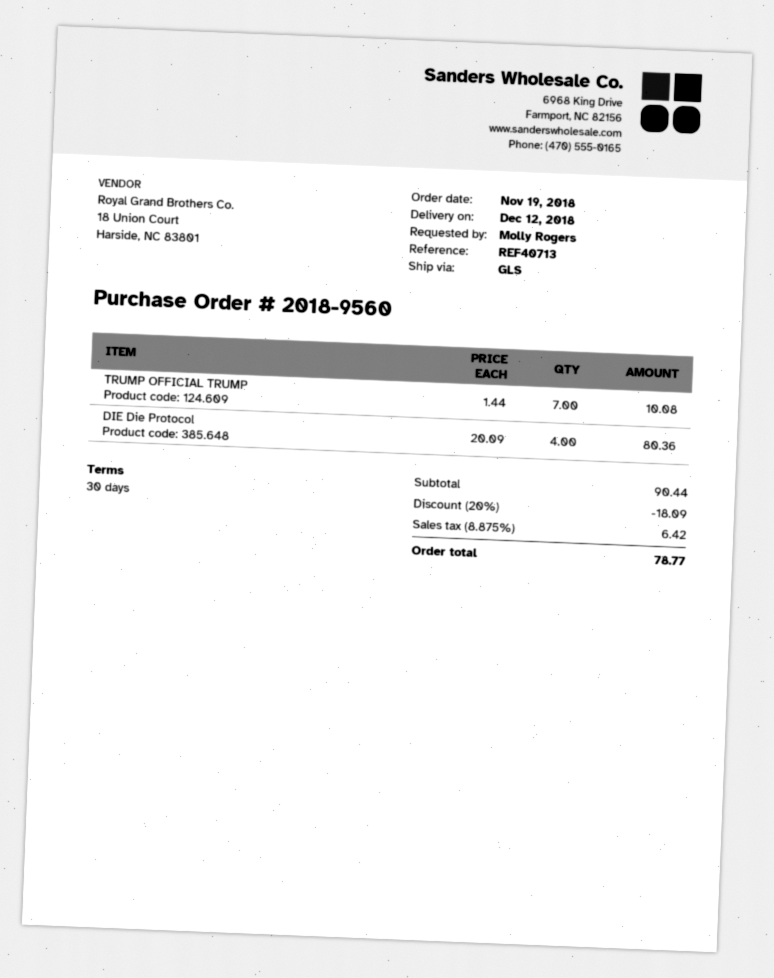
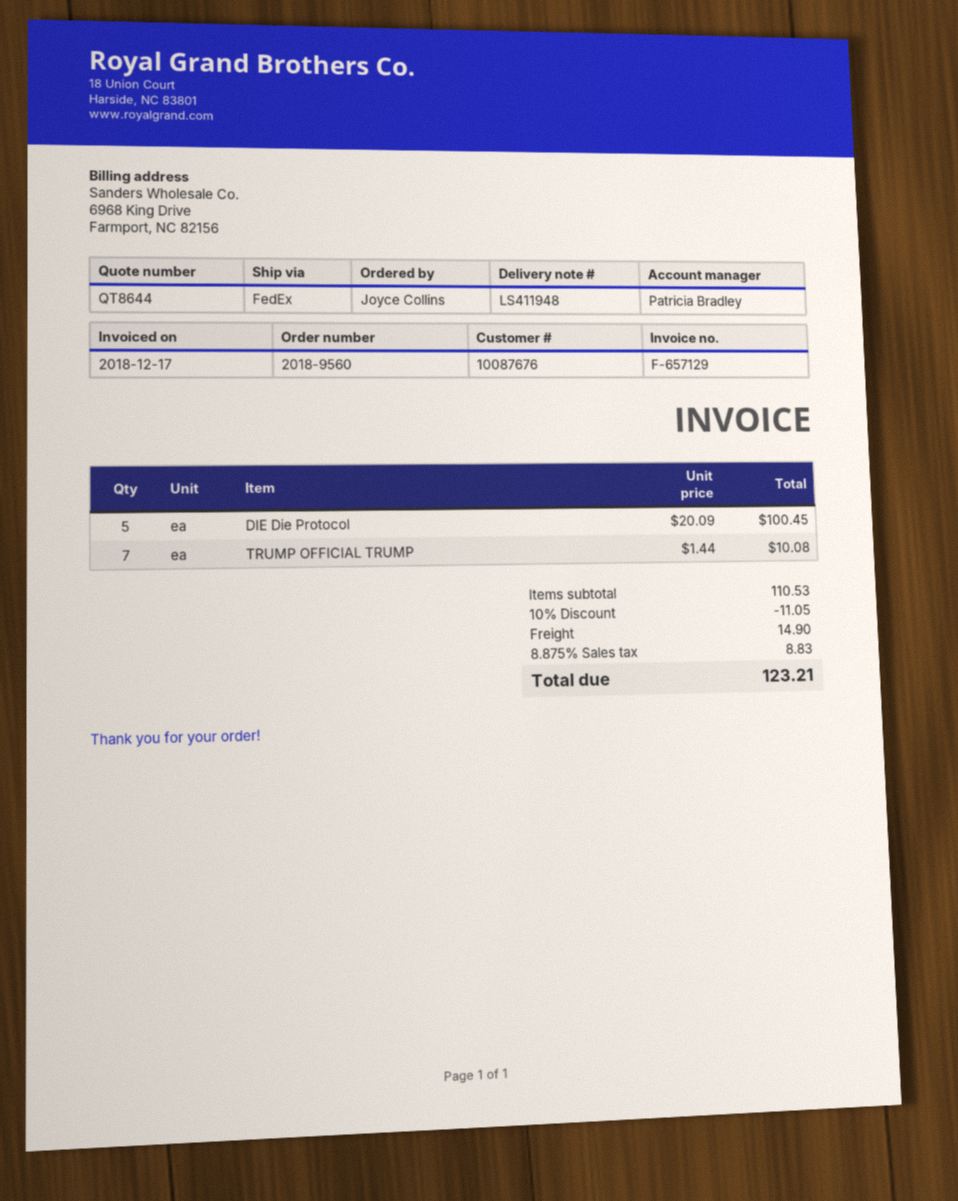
ordered by: Molly Rogers -> Joyce Collins
shipping method: GLS -> FedEx
DIE Die Protocol: 4 x 20.09 = 80.36 -> 5 x 20.09 = 100.45
subtotal: 90.44 -> 110.53
discount: 20% = 18.09 -> 10% = 11.05
shipping: none -> 14.90
tax: 8.875% = 6.42 -> 8.875% = 8.83
total: 78.77 -> 123.21

